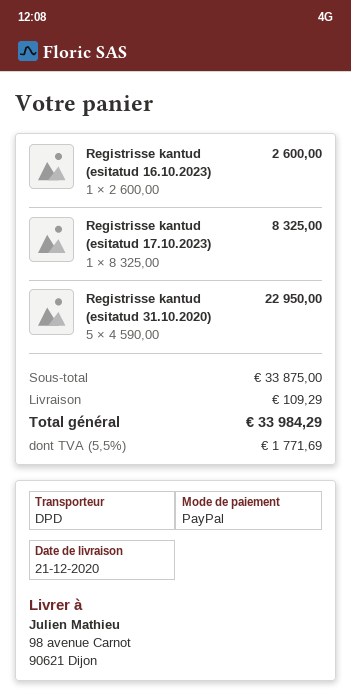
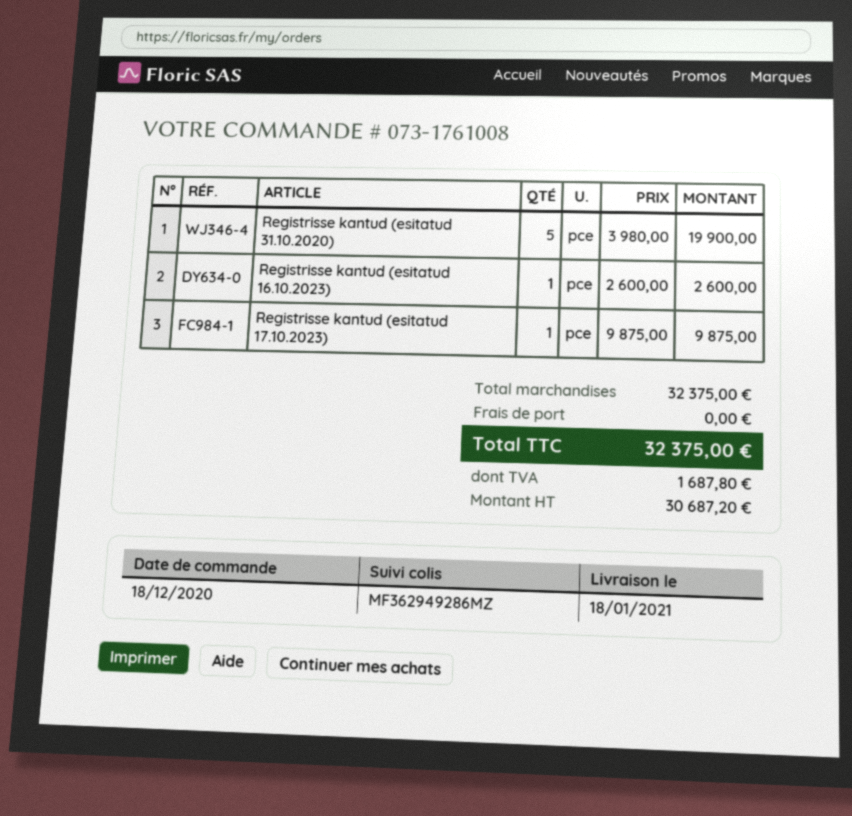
delivery date: 2020-12-21 -> 2021-01-18
Registrisse kantud (esitatud 17.10.2023): 1 x 8325.00 = 8325.00 -> 1 x 9875.00 = 9875.00
Registrisse kantud (esitatud 31.10.2020): 5 x 4590.00 = 22950.00 -> 5 x 3980.00 = 19900.00
subtotal: 33875.00 -> 32375.00
shipping: 109.29 -> 0.00
tax: 1771.69 -> 1687.80
total: 33984.29 -> 32375.00

